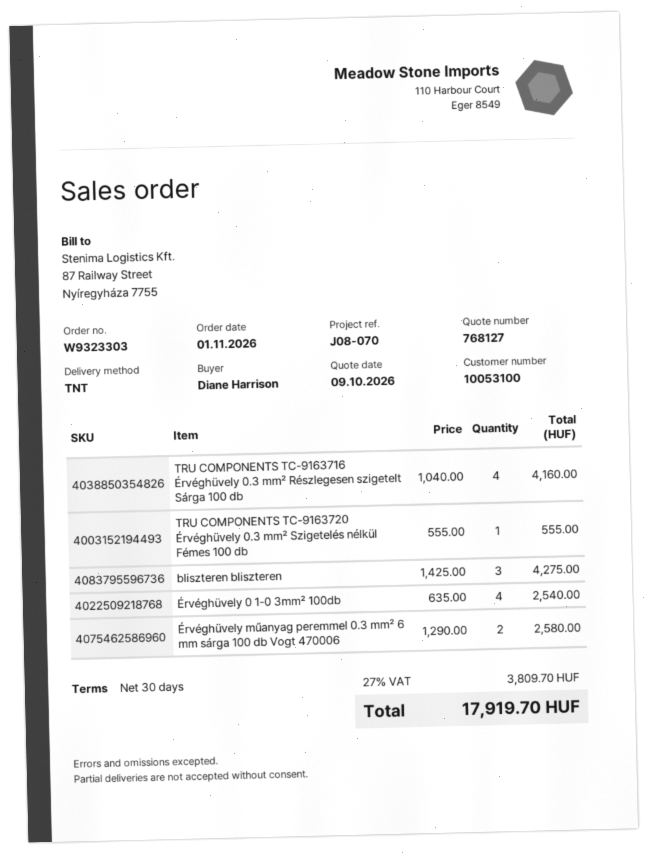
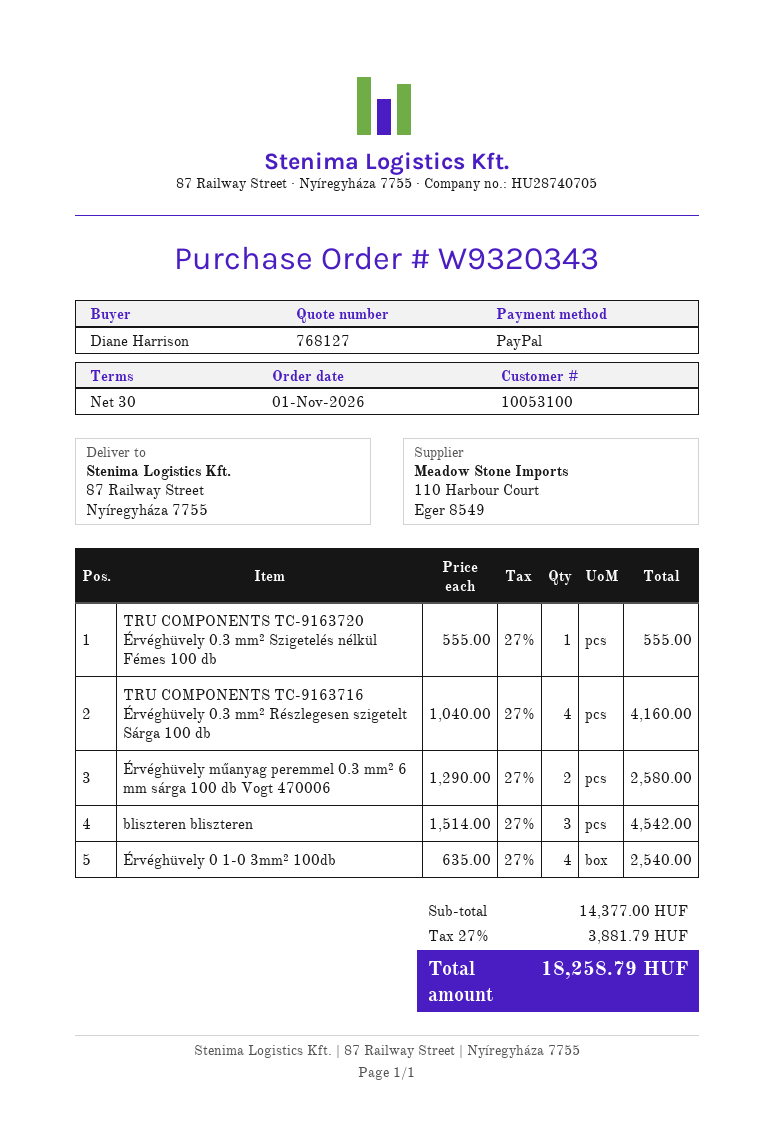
order number: W9323303 -> W9320343
bliszteren bliszteren: 3 x 1425.00 = 4275.00 -> 3 x 1514.00 = 4542.00
tax: 27% = 3809.70 -> 27% = 3881.79
total: 17919.70 -> 18258.79

